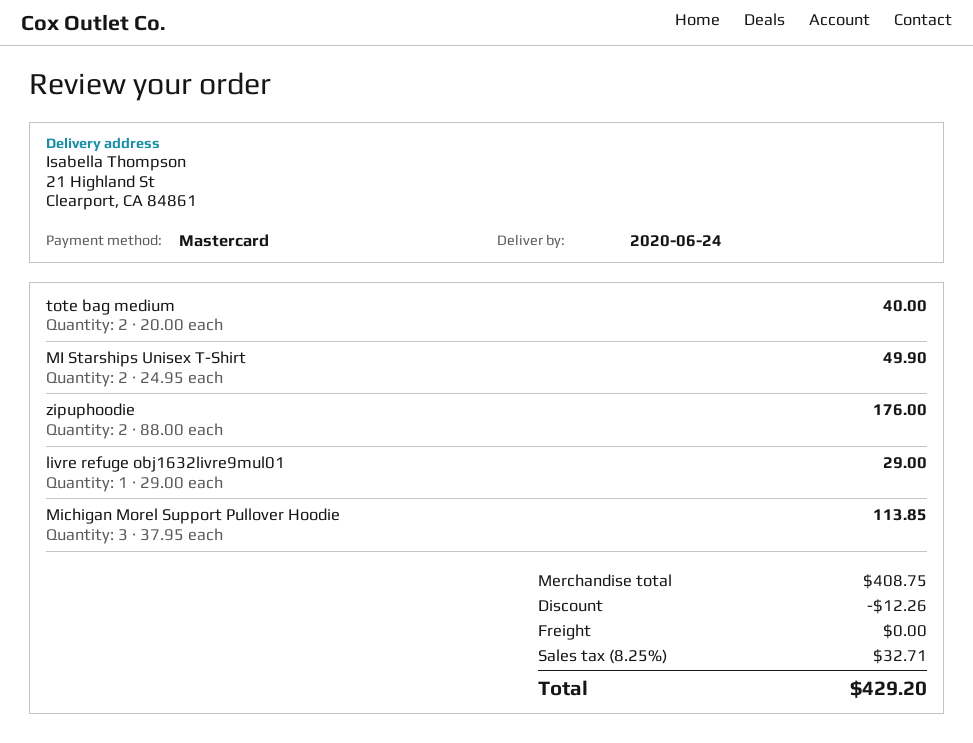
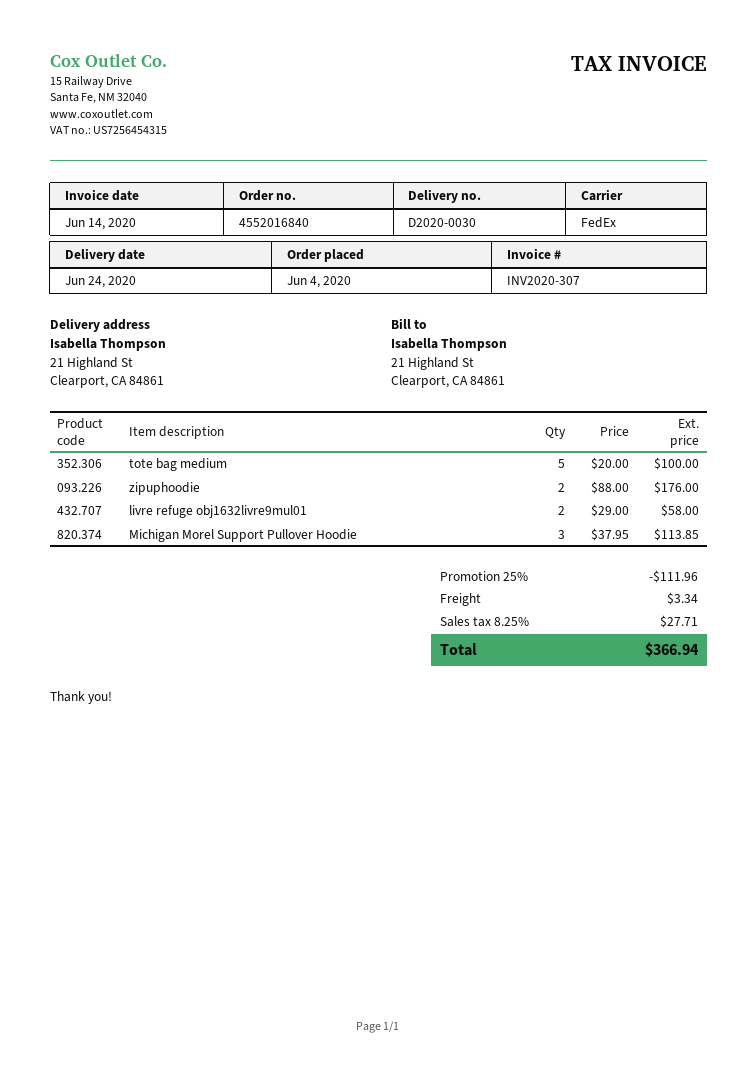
tote bag medium: 2 x 20.00 = 40.00 -> 5 x 20.00 = 100.00
MI Starships Unisex T-Shirt: 2 x 24.95 = 49.90 -> none
livre refuge obj1632livre9mul01: 1 x 29.00 = 29.00 -> 2 x 29.00 = 58.00
discount: 12.26 -> 111.96
shipping: 0.00 -> 3.34
tax: 8.25% = 32.71 -> 8.25% = 27.71
total: 429.20 -> 366.94

